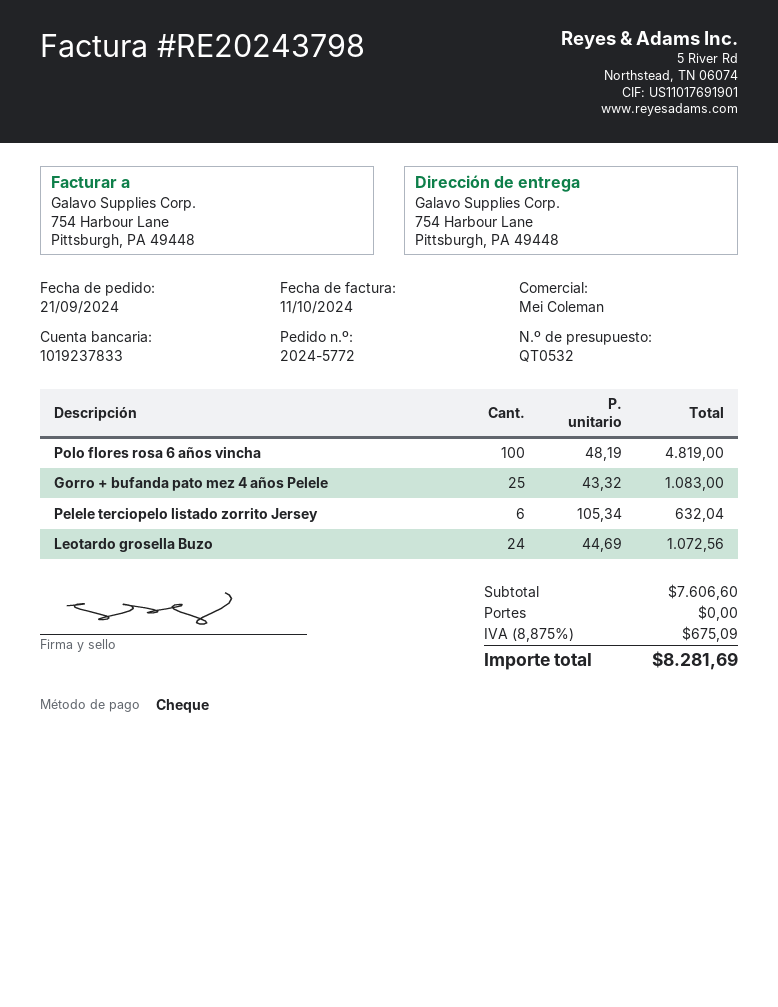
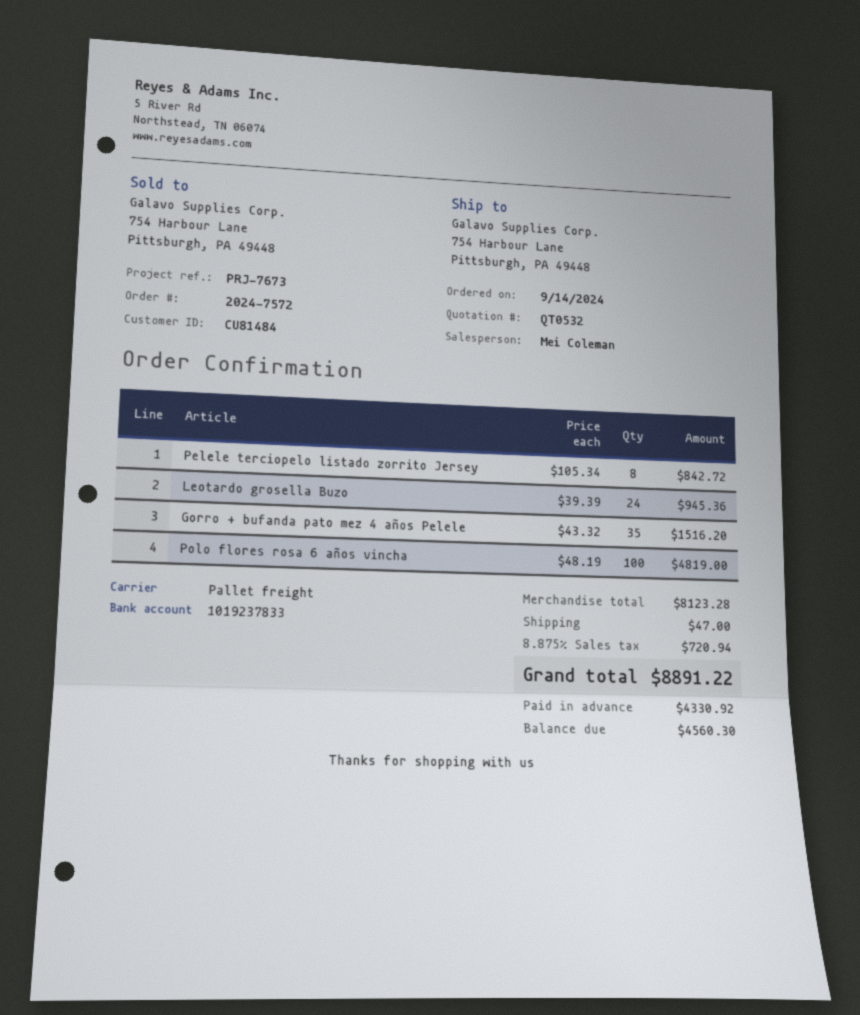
order number: 2024-5772 -> 2024-7572
order date: 2024-09-21 -> 2024-09-14
Gorro + bufanda pato mez 4 años Pelele: 25 x 43.32 = 1083.00 -> 35 x 43.32 = 1516.20
Pelele terciopelo listado zorrito Jersey: 6 x 105.34 = 632.04 -> 8 x 105.34 = 842.72
Leotardo grosella Buzo: 24 x 44.69 = 1072.56 -> 24 x 39.39 = 945.36
subtotal: 7606.60 -> 8123.28
shipping: 0.00 -> 47.00
tax: 8.875% = 675.09 -> 8.875% = 720.94
total: 8281.69 -> 8891.22

